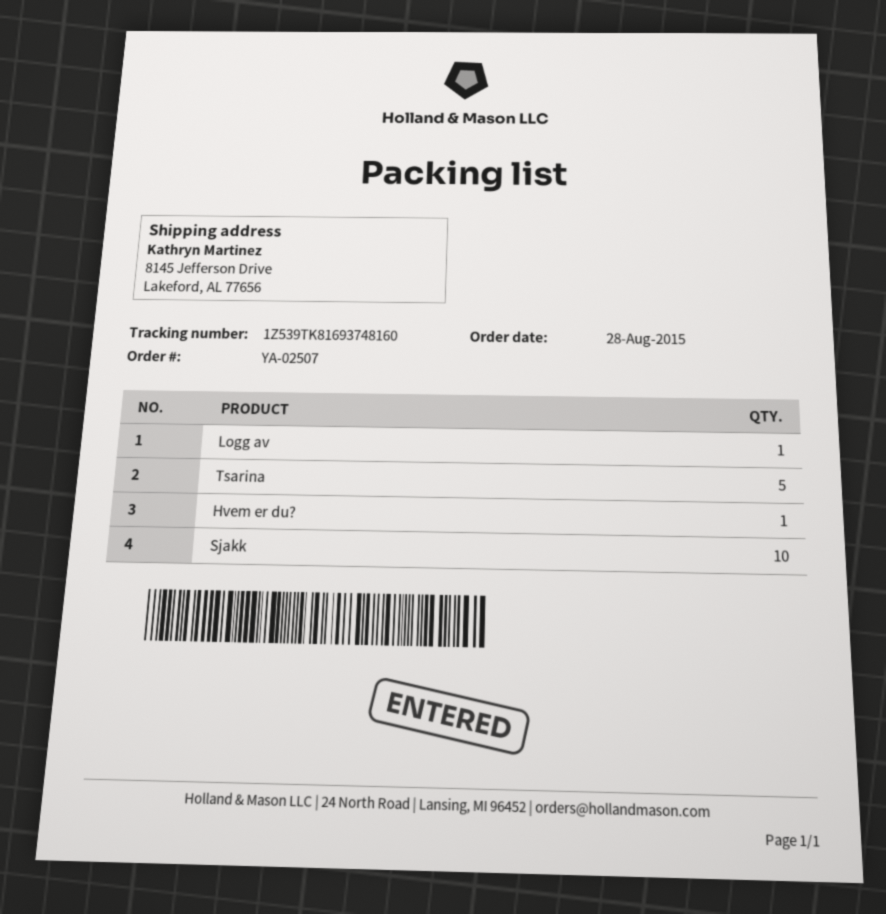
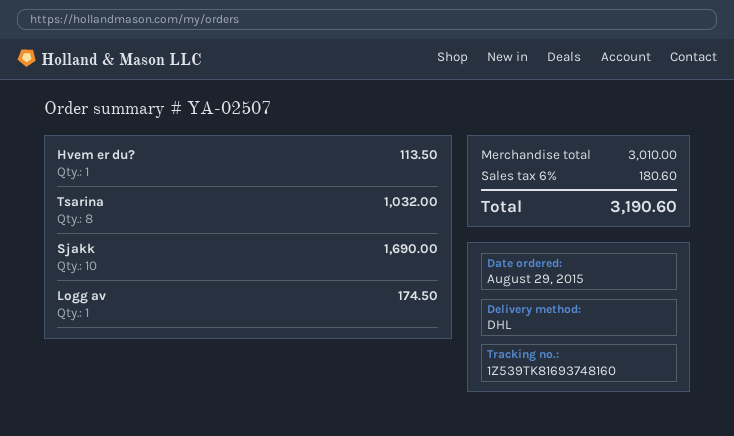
order date: 2015-08-28 -> 2015-08-29
Tsarina: 5 -> 8

